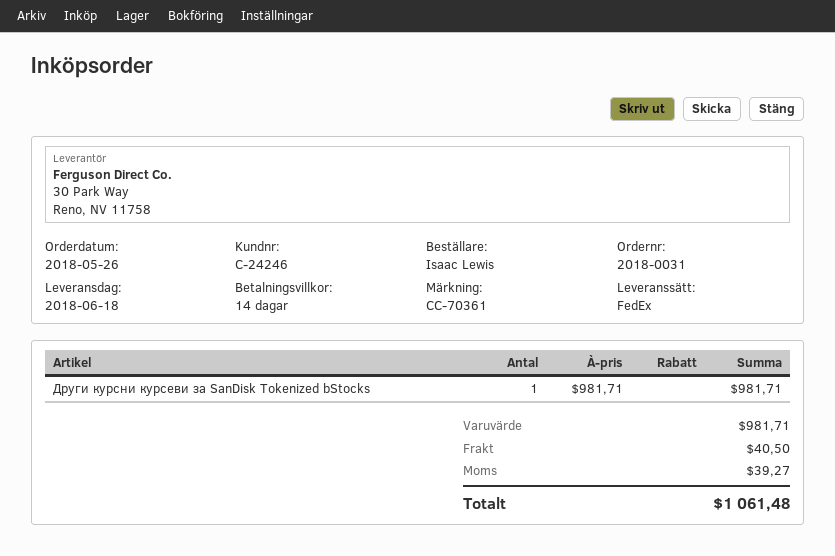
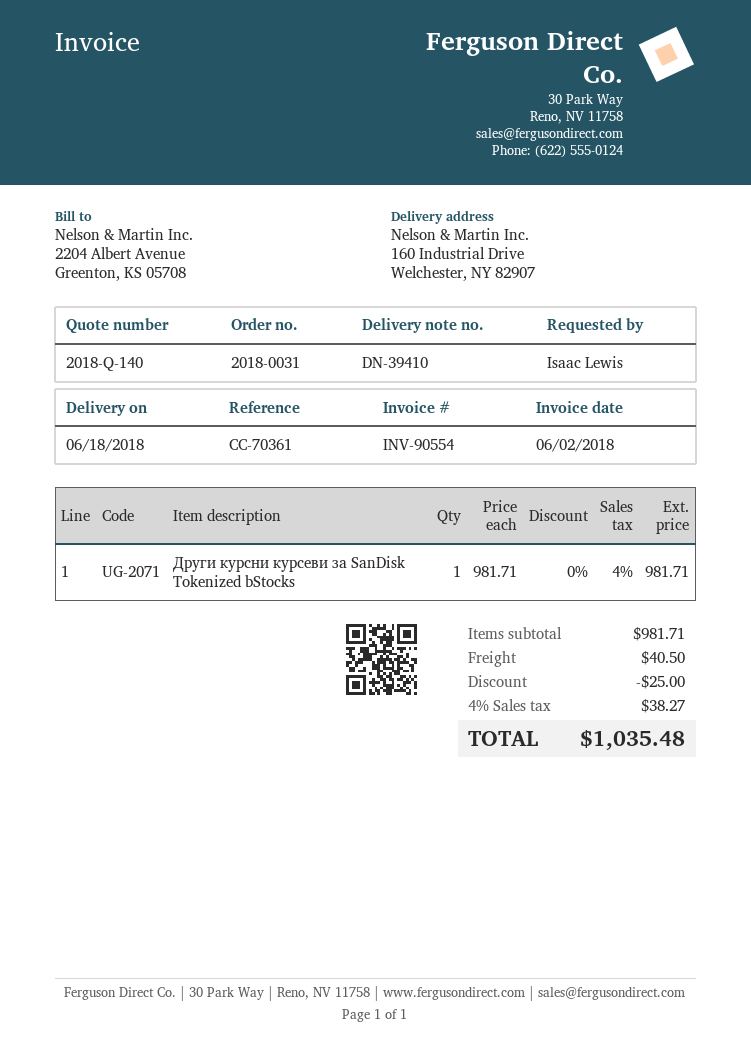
discount: none -> 25.00
tax: 39.27 -> 38.27
total: 1061.48 -> 1035.48

